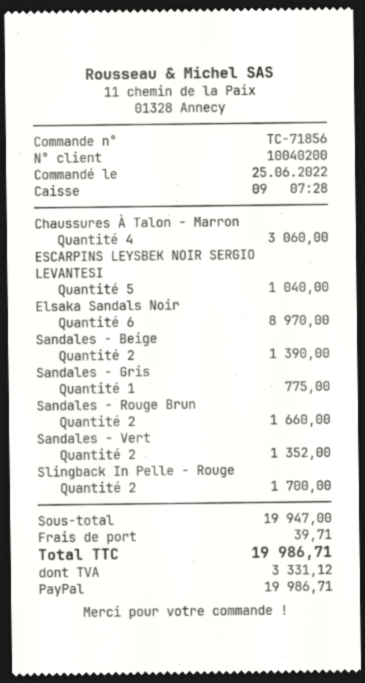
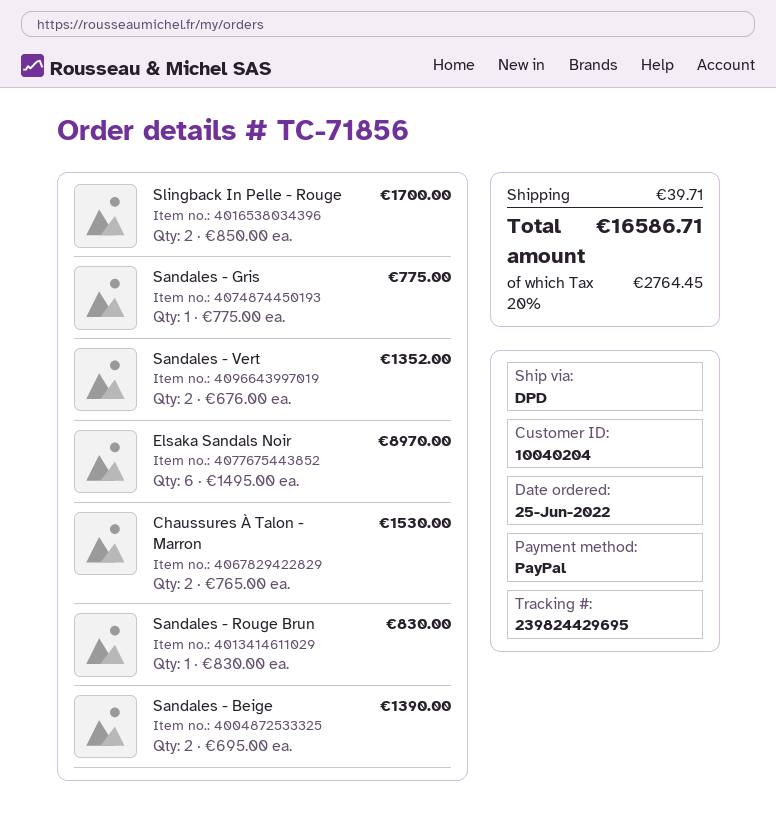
customer number: 10040200 -> 10040204
Chaussures À Talon - Marron: 4 for 3060.00 -> 2 for 1530.00
ESCARPINS LEYSBEK NOIR SERGIO LEVANTESI: 5 for 1040.00 -> none
Sandales - Rouge Brun: 2 for 1660.00 -> 1 for 830.00
tax: 3331.12 -> 2764.45
total: 19986.71 -> 16586.71

